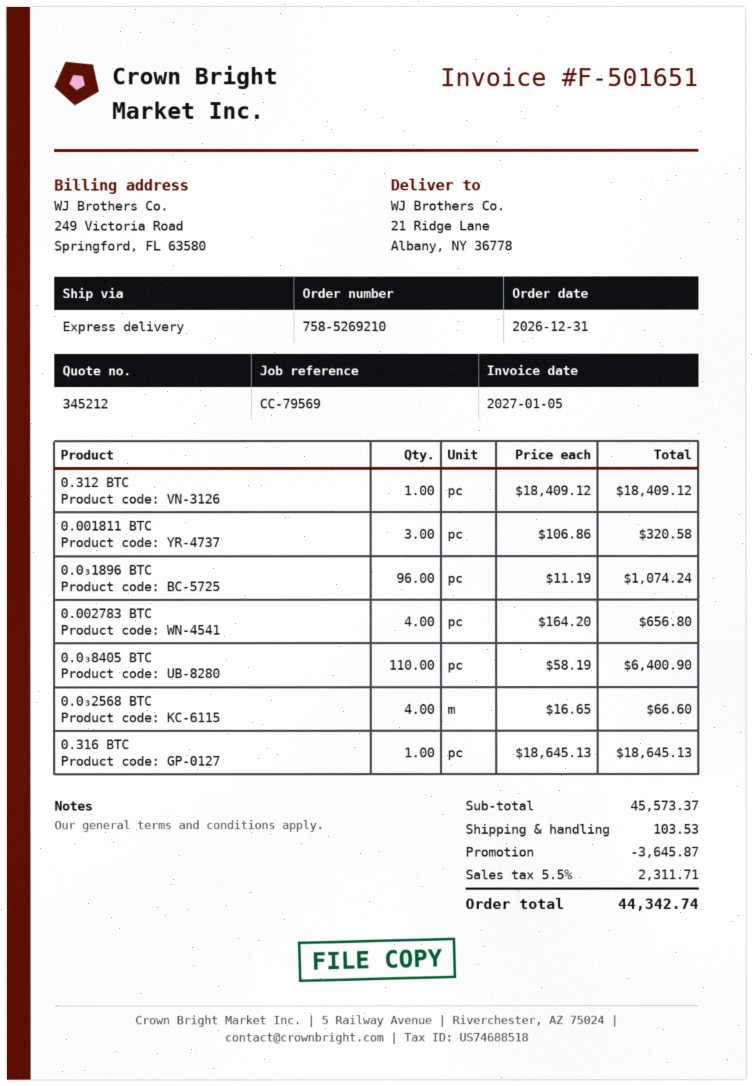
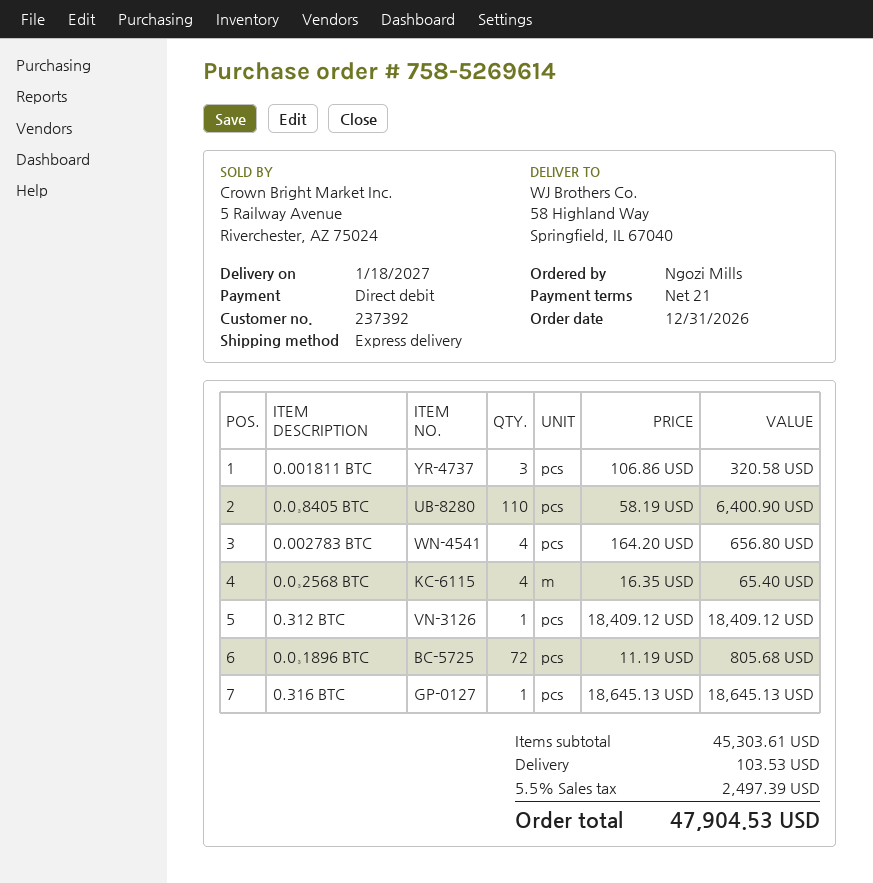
order number: 758-5269210 -> 758-5269614
ship to: 21 Ridge Lane, Albany, NY 36778 -> 58 Highland Way, Springfield, IL 67040
0.0₃1896 BTC: 96 x 11.19 = 1074.24 -> 72 x 11.19 = 805.68
0.0₃2568 BTC: 4 x 16.65 = 66.60 -> 4 x 16.35 = 65.40
subtotal: 45573.37 -> 45303.61
discount: 3645.87 -> none
tax: 5.5% = 2311.71 -> 5.5% = 2497.39
total: 44342.74 -> 47904.53

